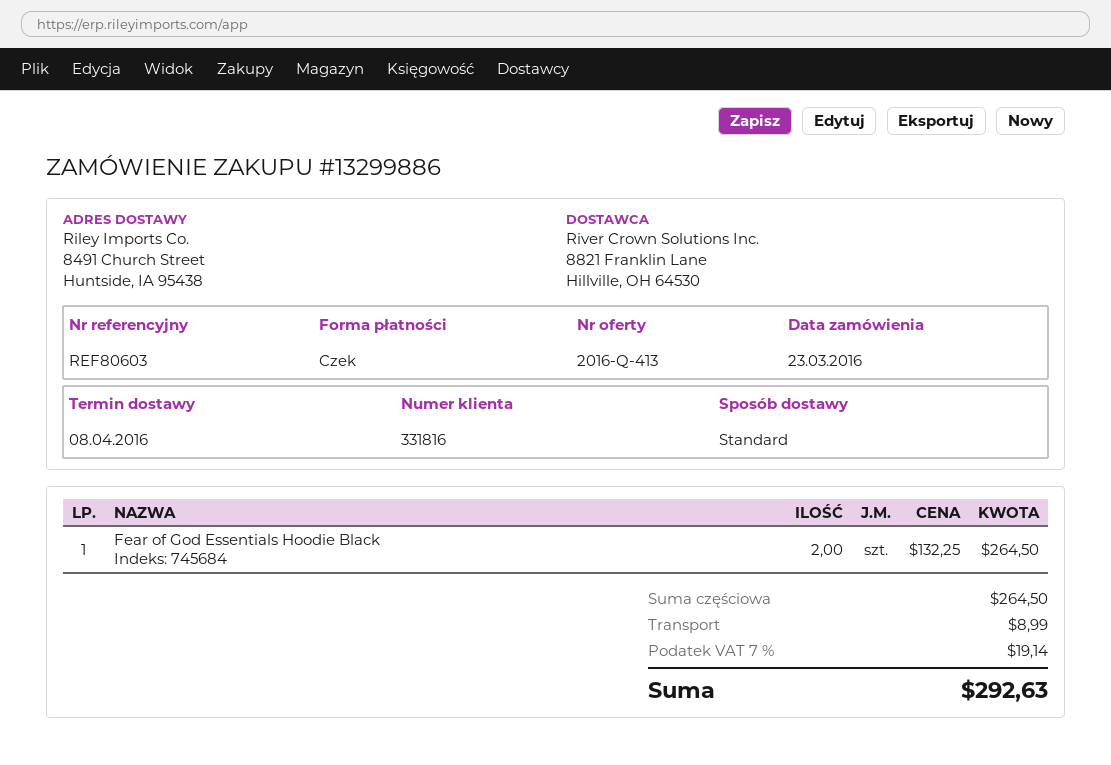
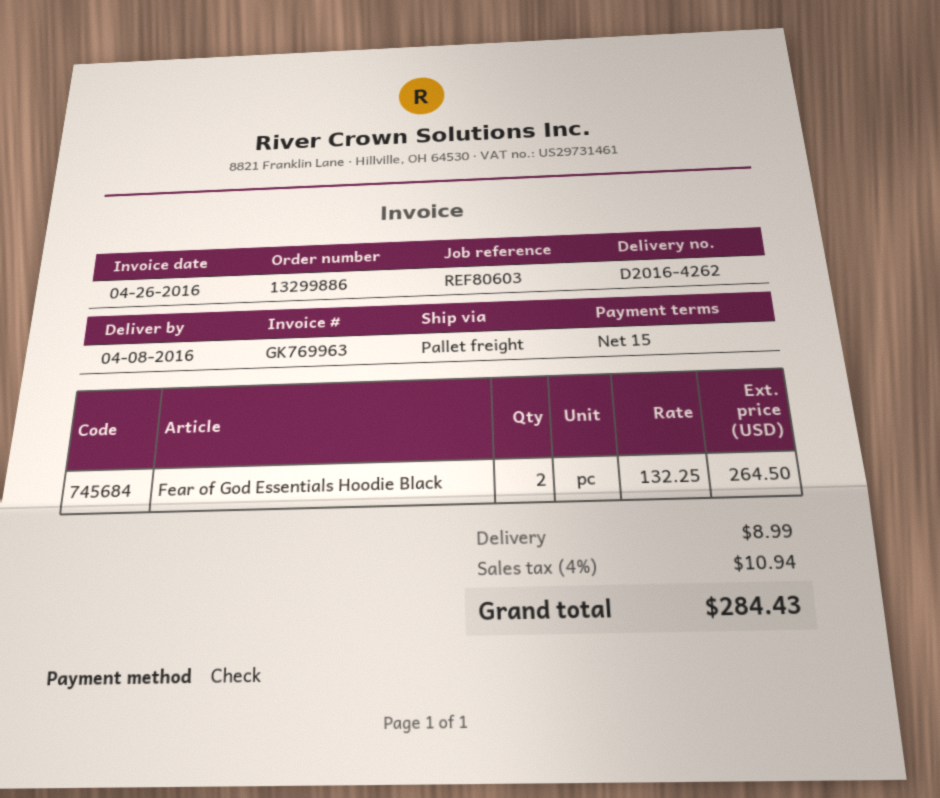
shipping method: standard -> pallet freight
tax: 7% = 19.14 -> 4% = 10.94
total: 292.63 -> 284.43

